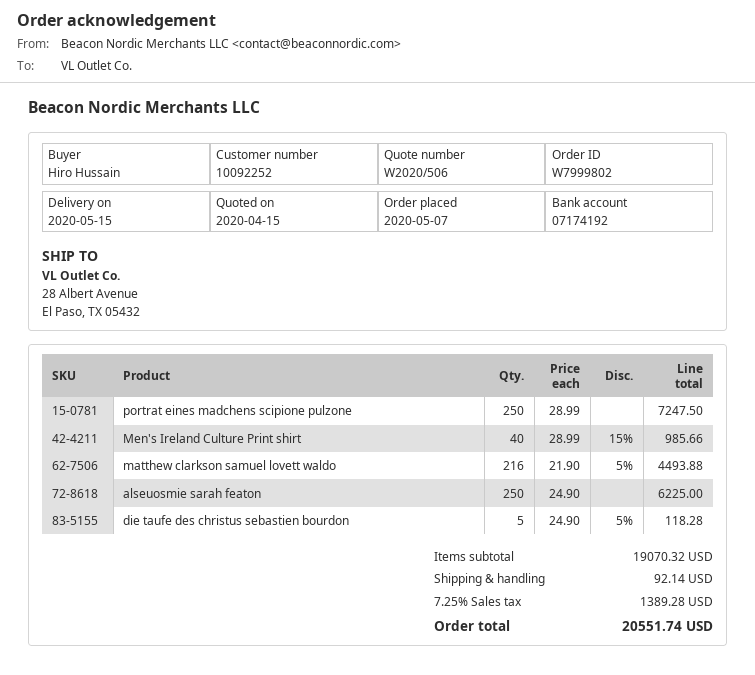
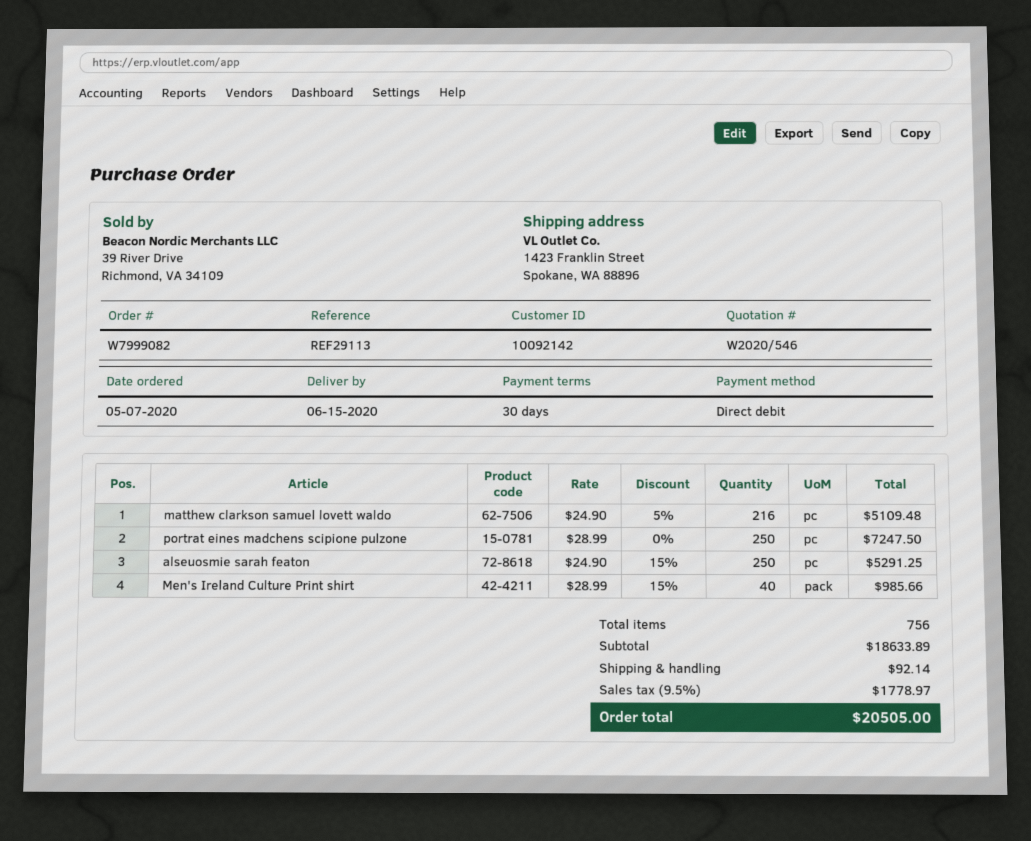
quote number: W2020/506 -> W2020/546
order number: W7999802 -> W7999082
delivery date: 2020-05-15 -> 2020-06-15
customer number: 10092252 -> 10092142
ship to: 28 Albert Avenue, El Paso, TX 05432 -> 1423 Franklin Street, Spokane, WA 88896
matthew clarkson samuel lovett waldo: 216 x 21.90 - 5% = 4493.88 -> 216 x 24.90 - 5% = 5109.48
alseuosmie sarah featon: 250 x 24.90 = 6225.00 -> 250 x 24.90 - 15% = 5291.25
die taufe des christus sebastien bourdon: 5 x 24.90 - 5% = 118.28 -> none
subtotal: 19070.32 -> 18633.89
tax: 7.25% = 1389.28 -> 9.5% = 1778.97
total: 20551.74 -> 20505.00

